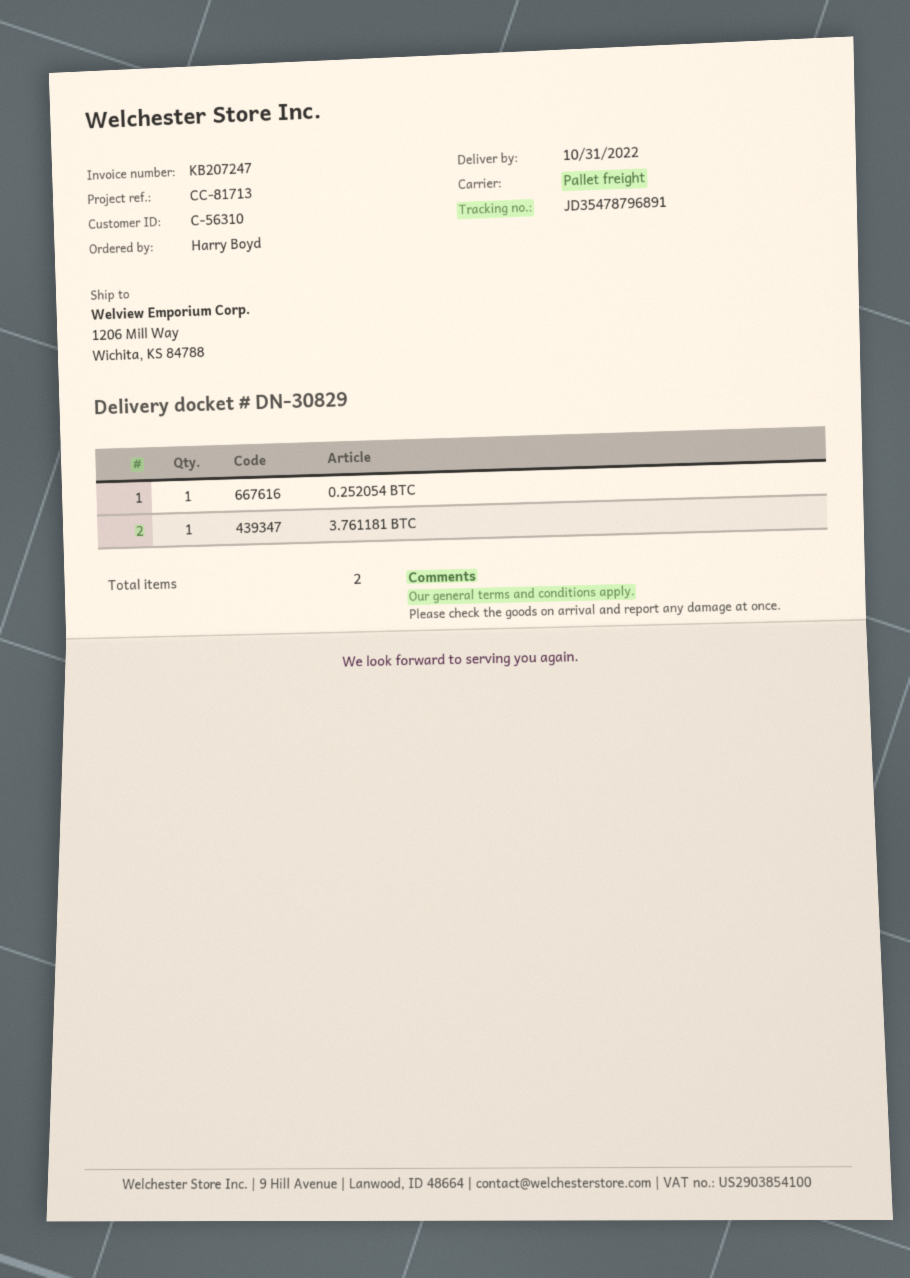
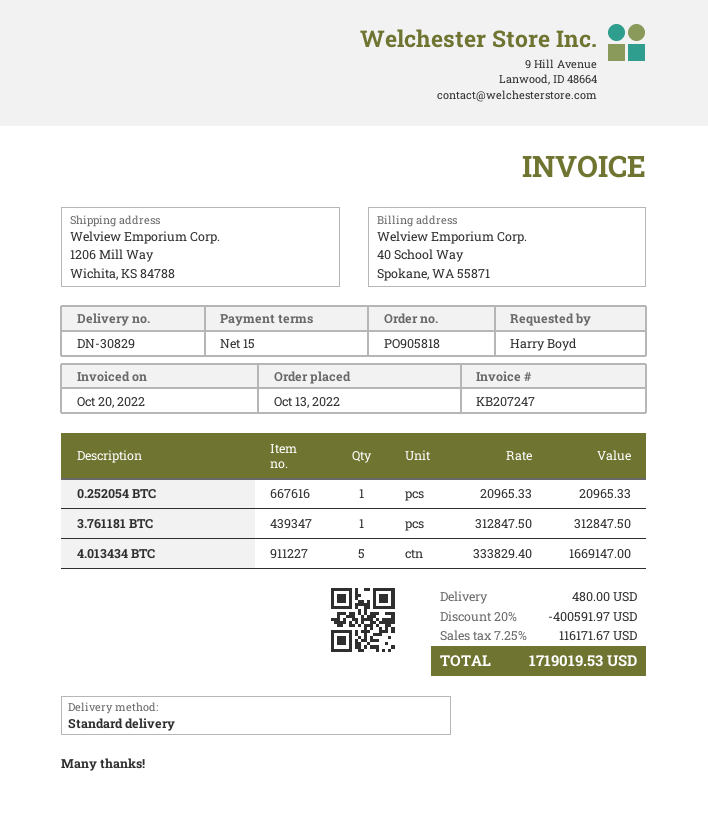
shipping method: pallet freight -> standard
4.013434 BTC: none -> 5

